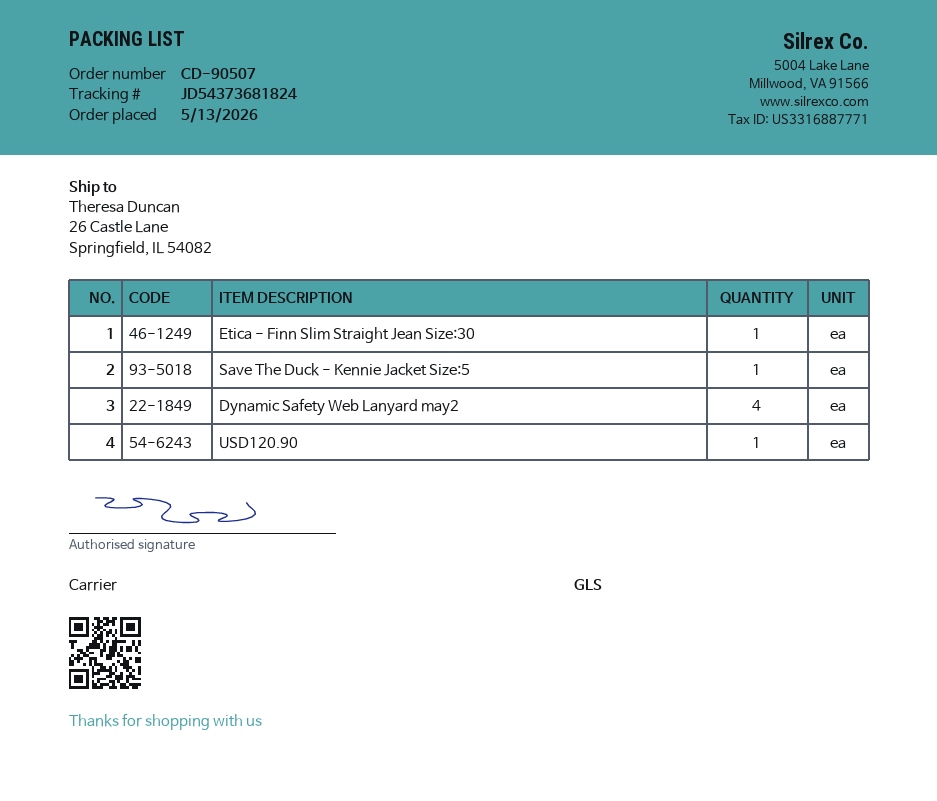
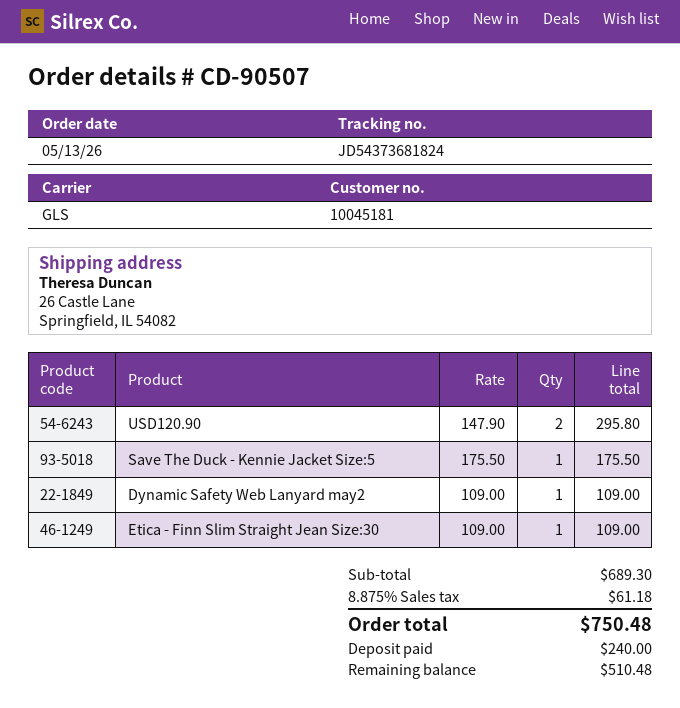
Dynamic Safety Web Lanyard may2: 4 -> 1
USD120.90: 1 -> 2

